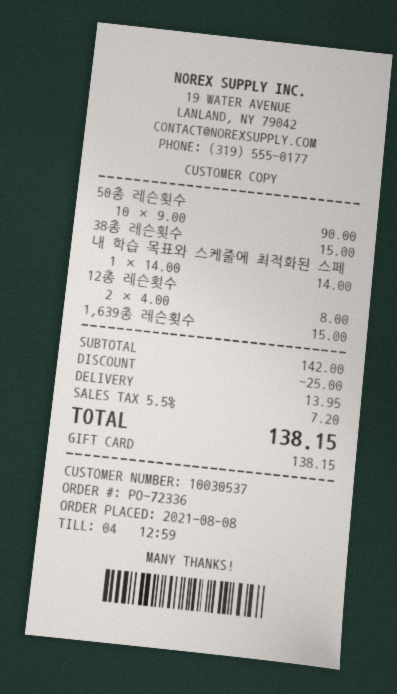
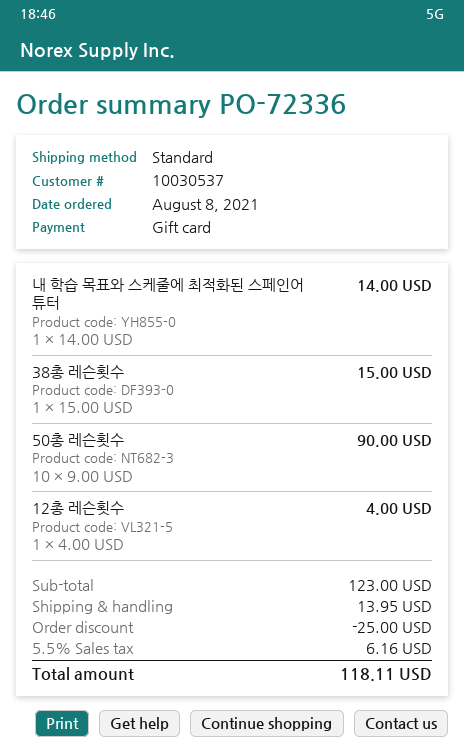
12총 레슨횟수: 2 x 4.00 = 8.00 -> 1 x 4.00 = 4.00
1,639총 레슨횟수: 1 x 15.00 = 15.00 -> none
subtotal: 142.00 -> 123.00
tax: 5.5% = 7.20 -> 5.5% = 6.16
total: 138.15 -> 118.11

